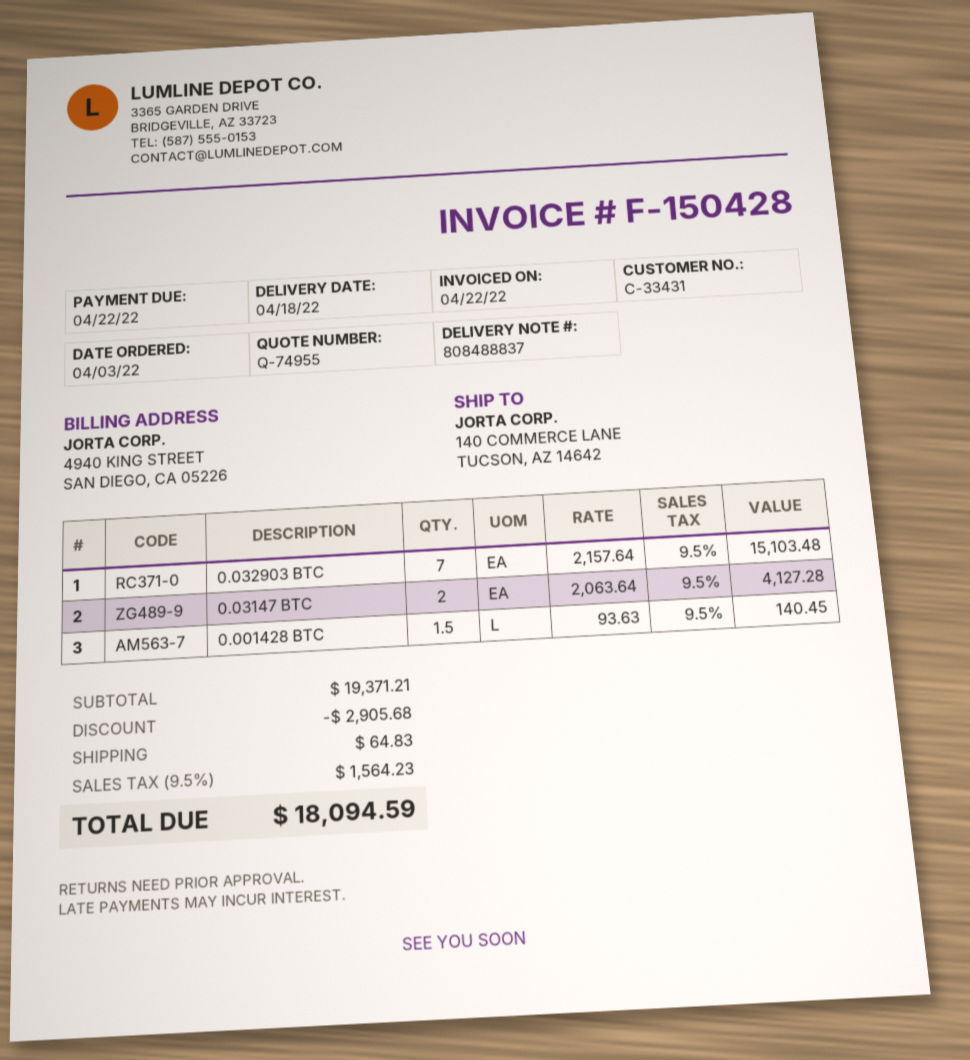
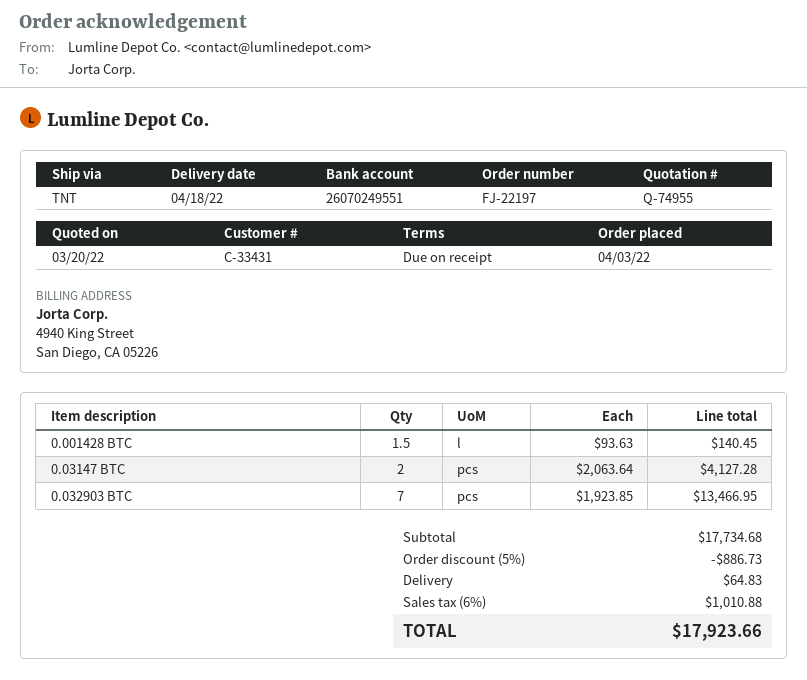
0.032903 BTC: 7 x 2157.64 = 15103.48 -> 7 x 1923.85 = 13466.95
subtotal: 19371.21 -> 17734.68
discount: 2905.68 -> 886.73
tax: 9.5% = 1564.23 -> 6% = 1010.88
total: 18094.59 -> 17923.66

